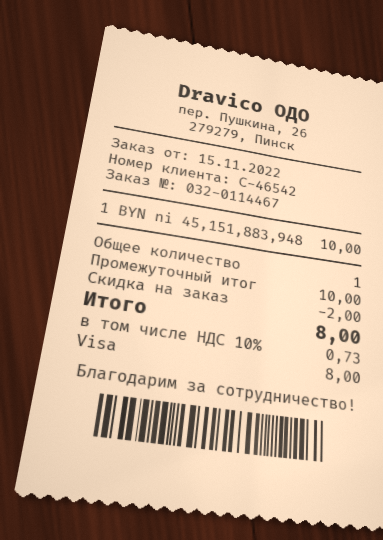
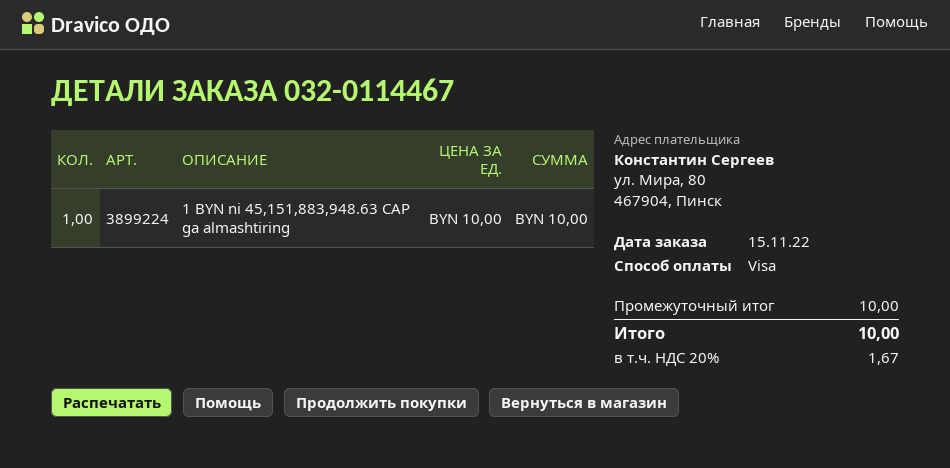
discount: 2.00 -> none
tax: 10% = 0.73 -> 20% = 1.67
total: 8.00 -> 10.00

